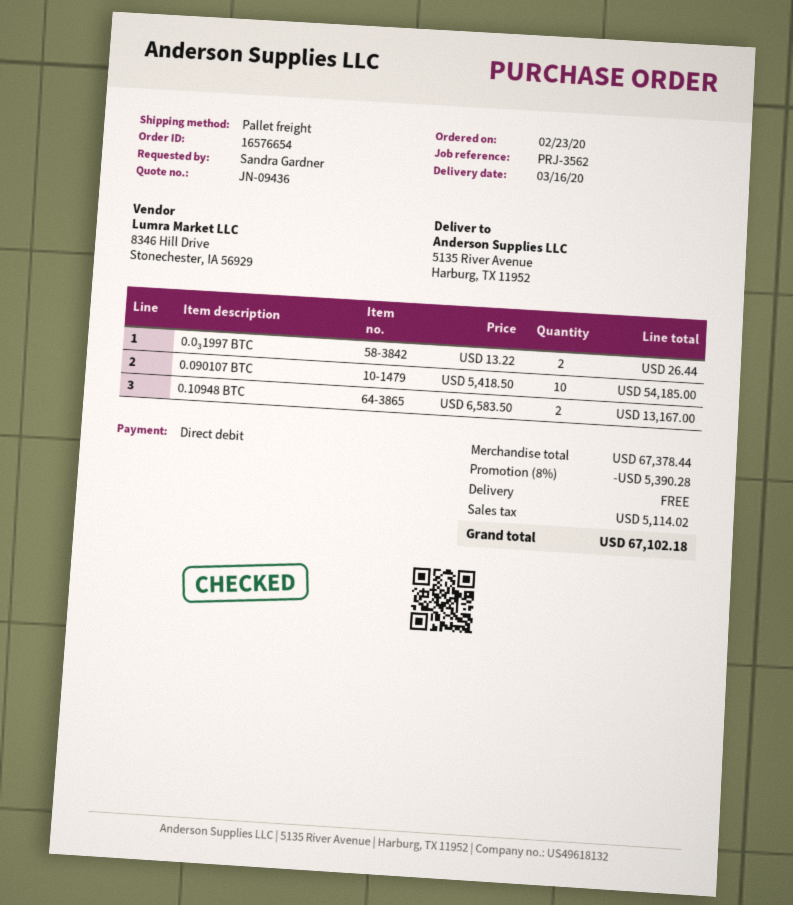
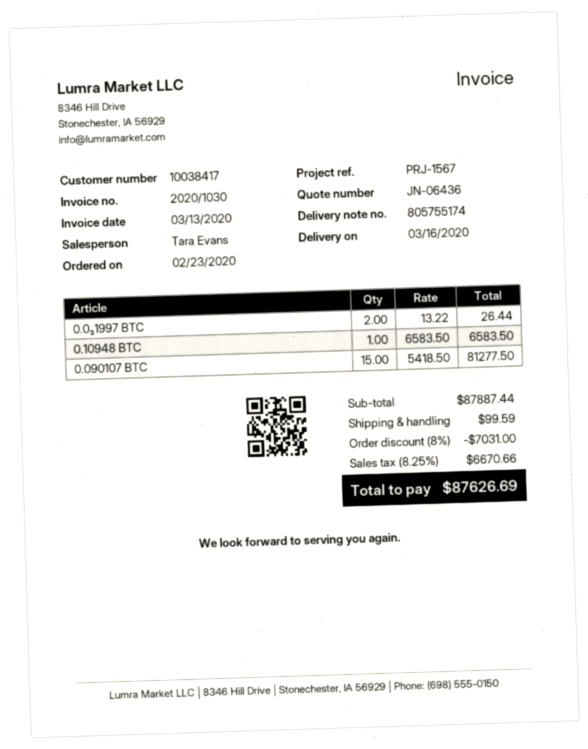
quote number: JN-09436 -> JN-06436
reference: PRJ-3562 -> PRJ-1567
0.090107 BTC: 10 x 5418.50 = 54185.00 -> 15 x 5418.50 = 81277.50
0.10948 BTC: 2 x 6583.50 = 13167.00 -> 1 x 6583.50 = 6583.50
subtotal: 67378.44 -> 87887.44
discount: 8% = 5390.28 -> 8% = 7031.00
shipping: 0.00 -> 99.59
tax: 5114.02 -> 6670.66
total: 67102.18 -> 87626.69

